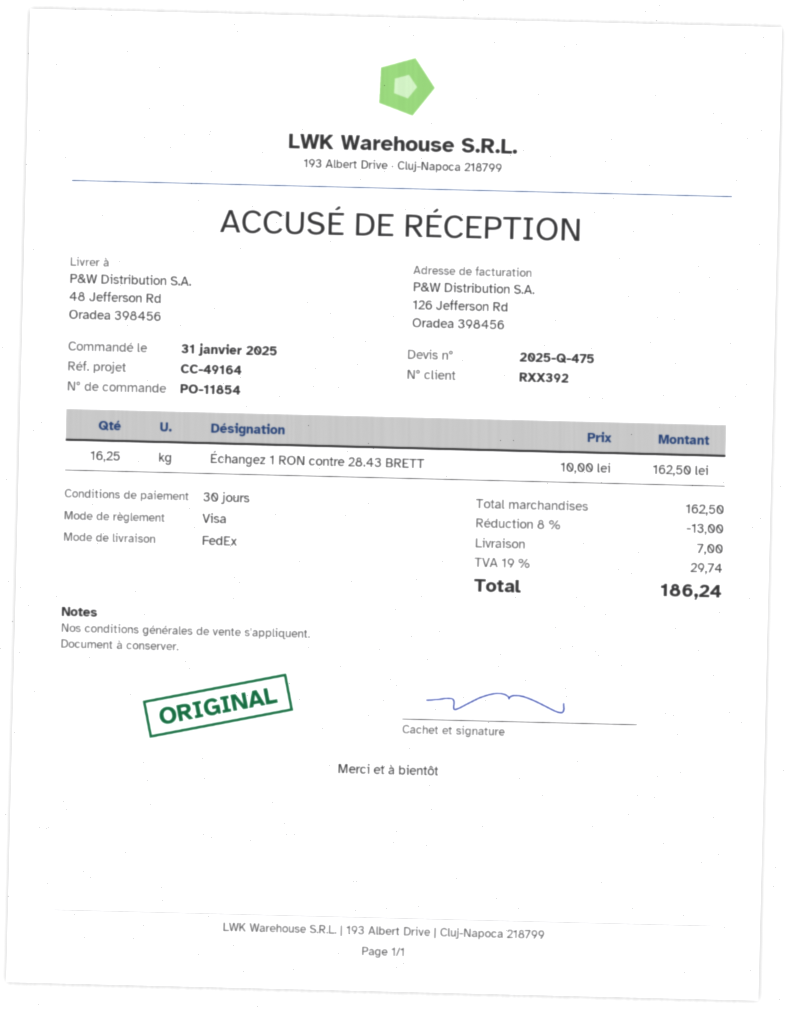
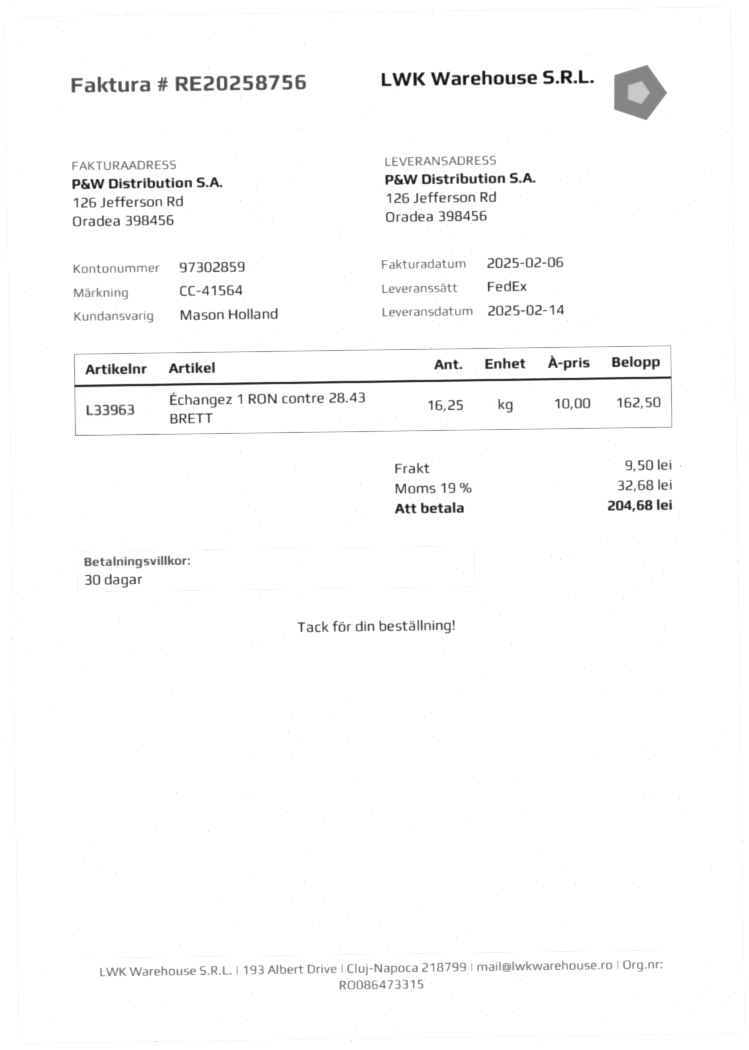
reference: CC-49164 -> CC-41564
ship to: 48 Jefferson Rd, Oradea 398456 -> 126 Jefferson Rd, Oradea 398456
discount: 8% = 13.00 -> none
shipping: 7.00 -> 9.50
tax: 19% = 29.74 -> 19% = 32.68
total: 186.24 -> 204.68

